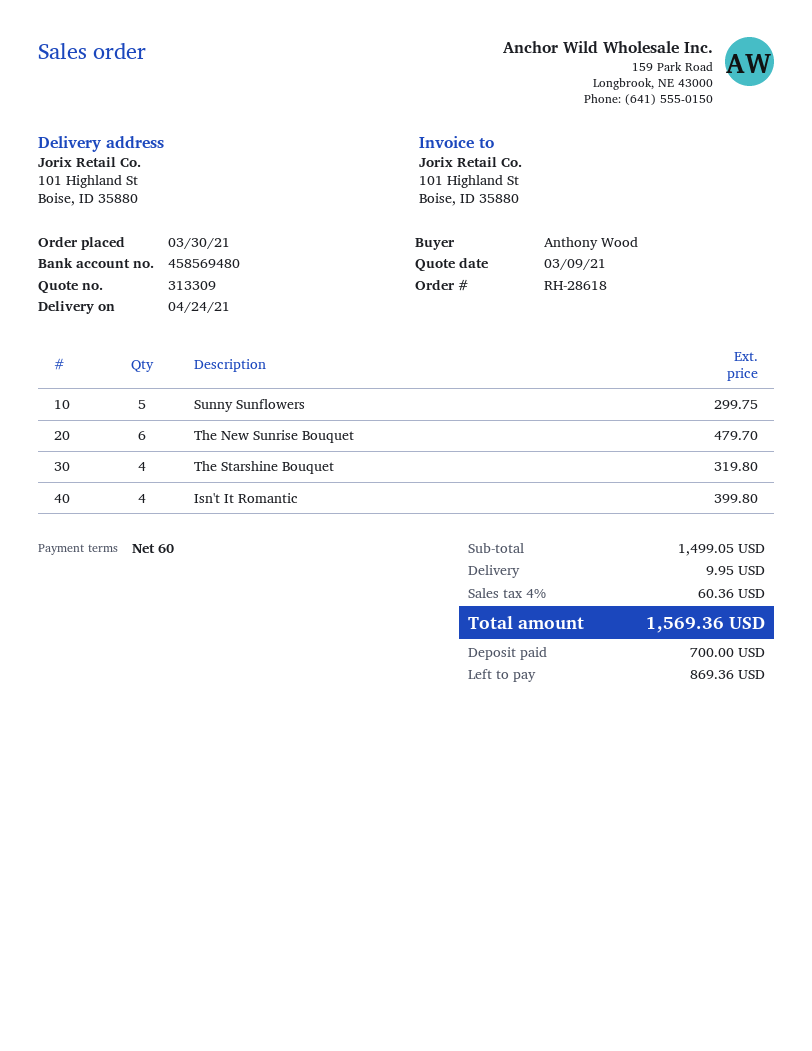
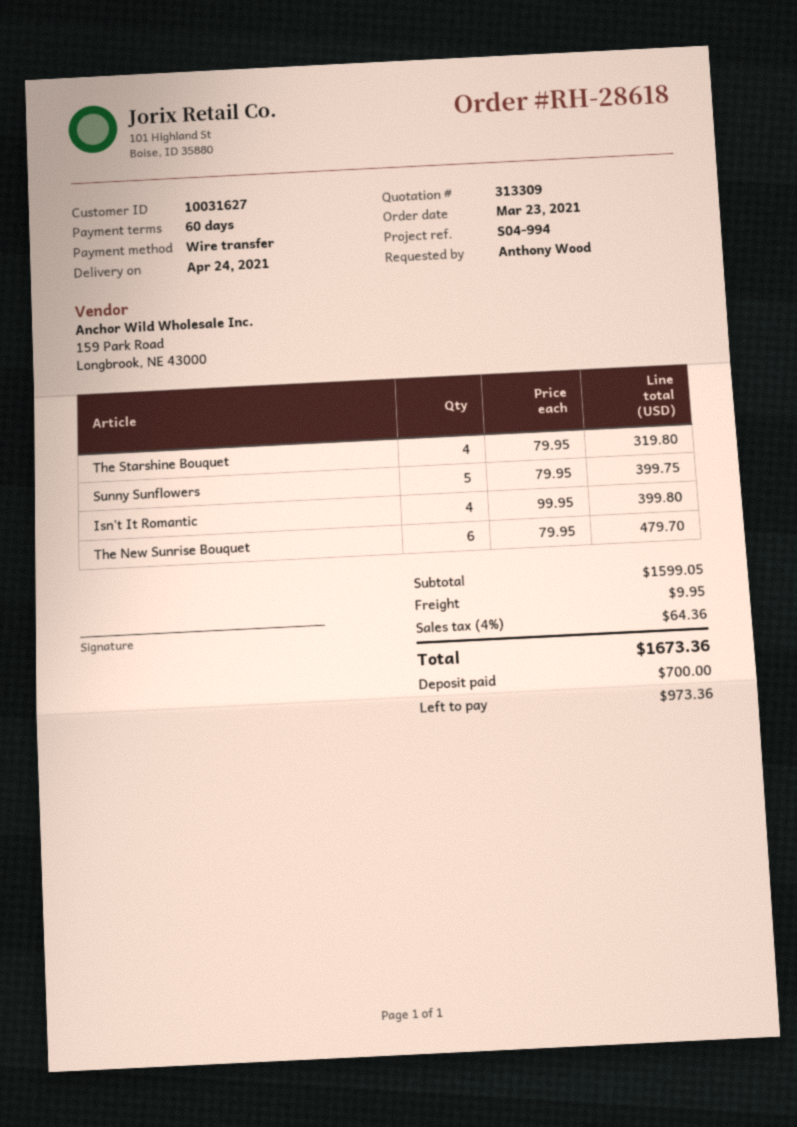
order date: 2021-03-30 -> 2021-03-23
Sunny Sunflowers: 5 for 299.75 -> 5 for 399.75
subtotal: 1499.05 -> 1599.05
tax: 4% = 60.36 -> 4% = 64.36
total: 1569.36 -> 1673.36
balance: 869.36 -> 973.36

